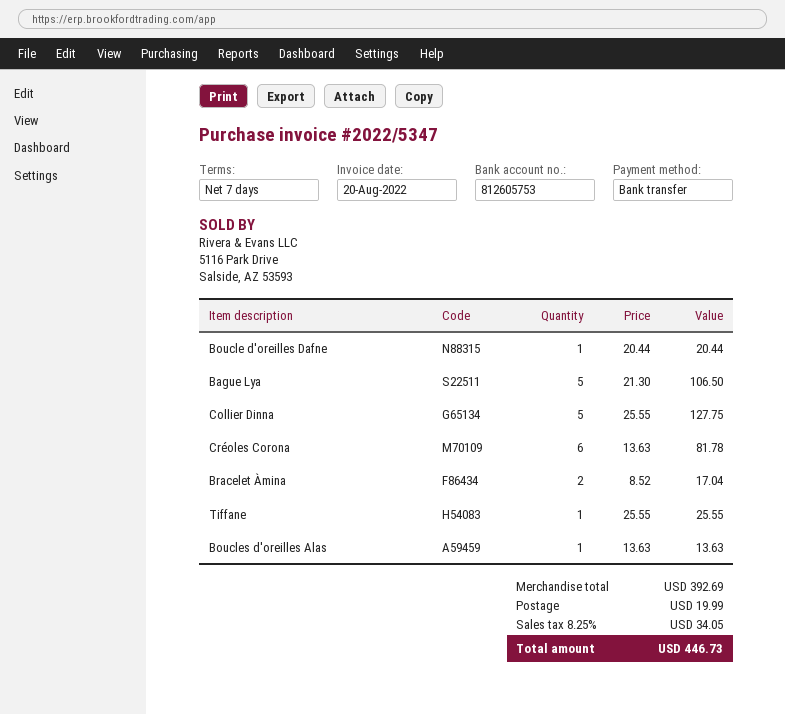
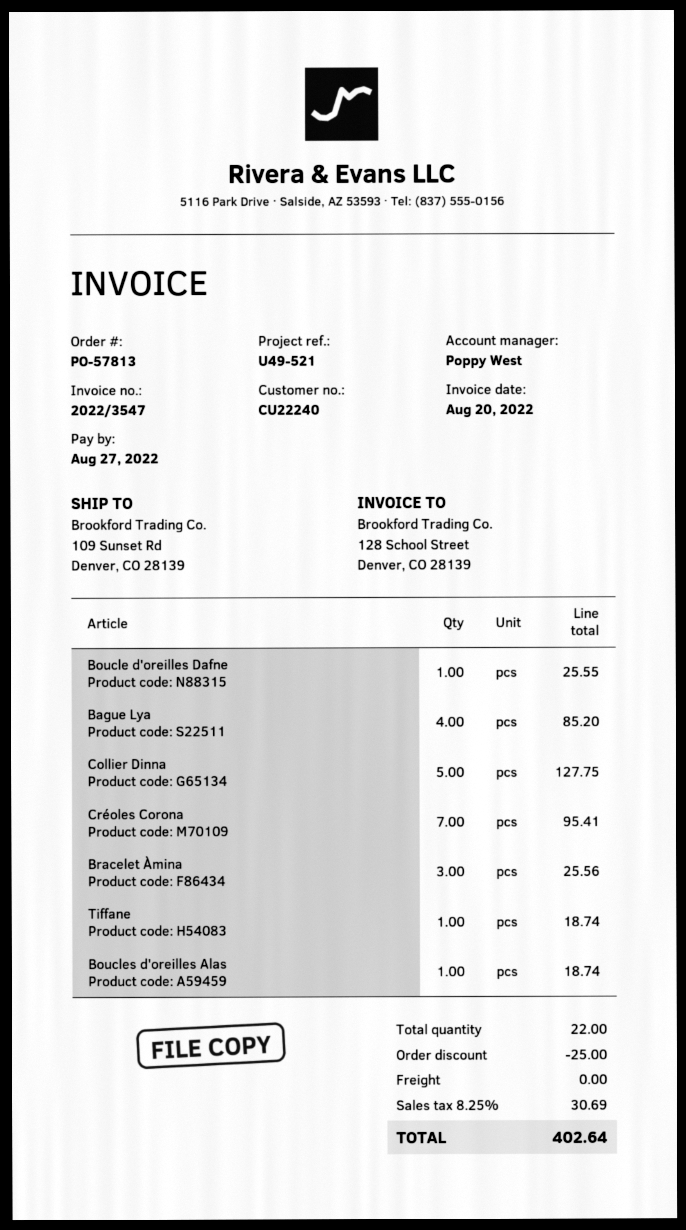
invoice number: 2022/5347 -> 2022/3547
Boucle d'oreilles Dafne: 1 for 20.44 -> 1 for 25.55
Bague Lya: 5 for 106.50 -> 4 for 85.20
Créoles Corona: 6 for 81.78 -> 7 for 95.41
Bracelet Àmina: 2 for 17.04 -> 3 for 25.56
Tiffane: 1 for 25.55 -> 1 for 18.74
Boucles d'oreilles Alas: 1 for 13.63 -> 1 for 18.74
discount: none -> 25.00
shipping: 19.99 -> 0.00
tax: 8.25% = 34.05 -> 8.25% = 30.69
total: 446.73 -> 402.64

